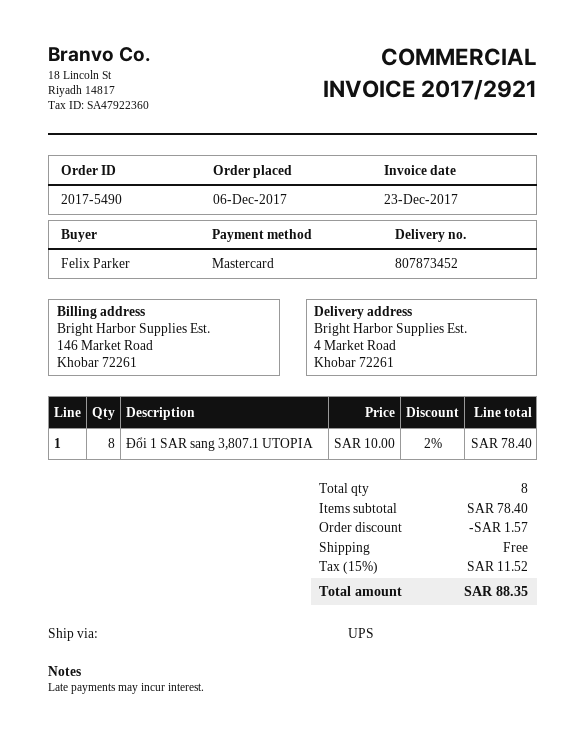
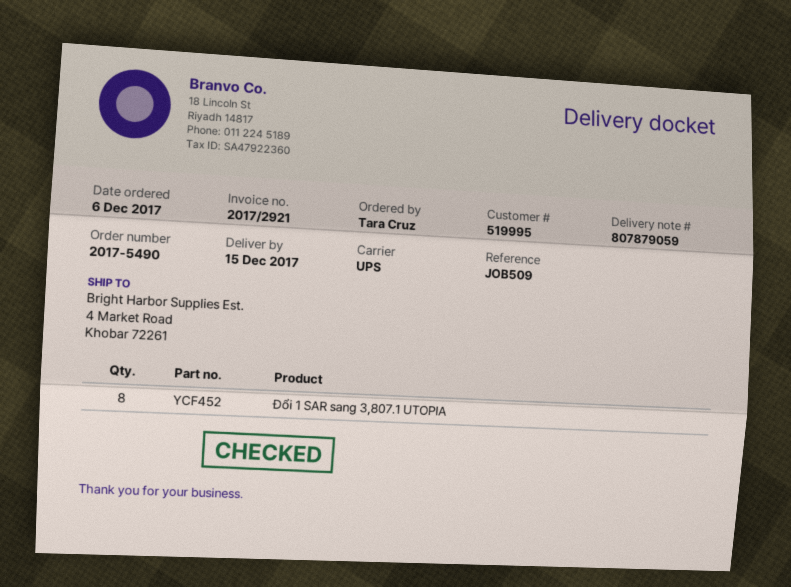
delivery note number: 807873452 -> 807879059
ordered by: Felix Parker -> Tara Cruz

